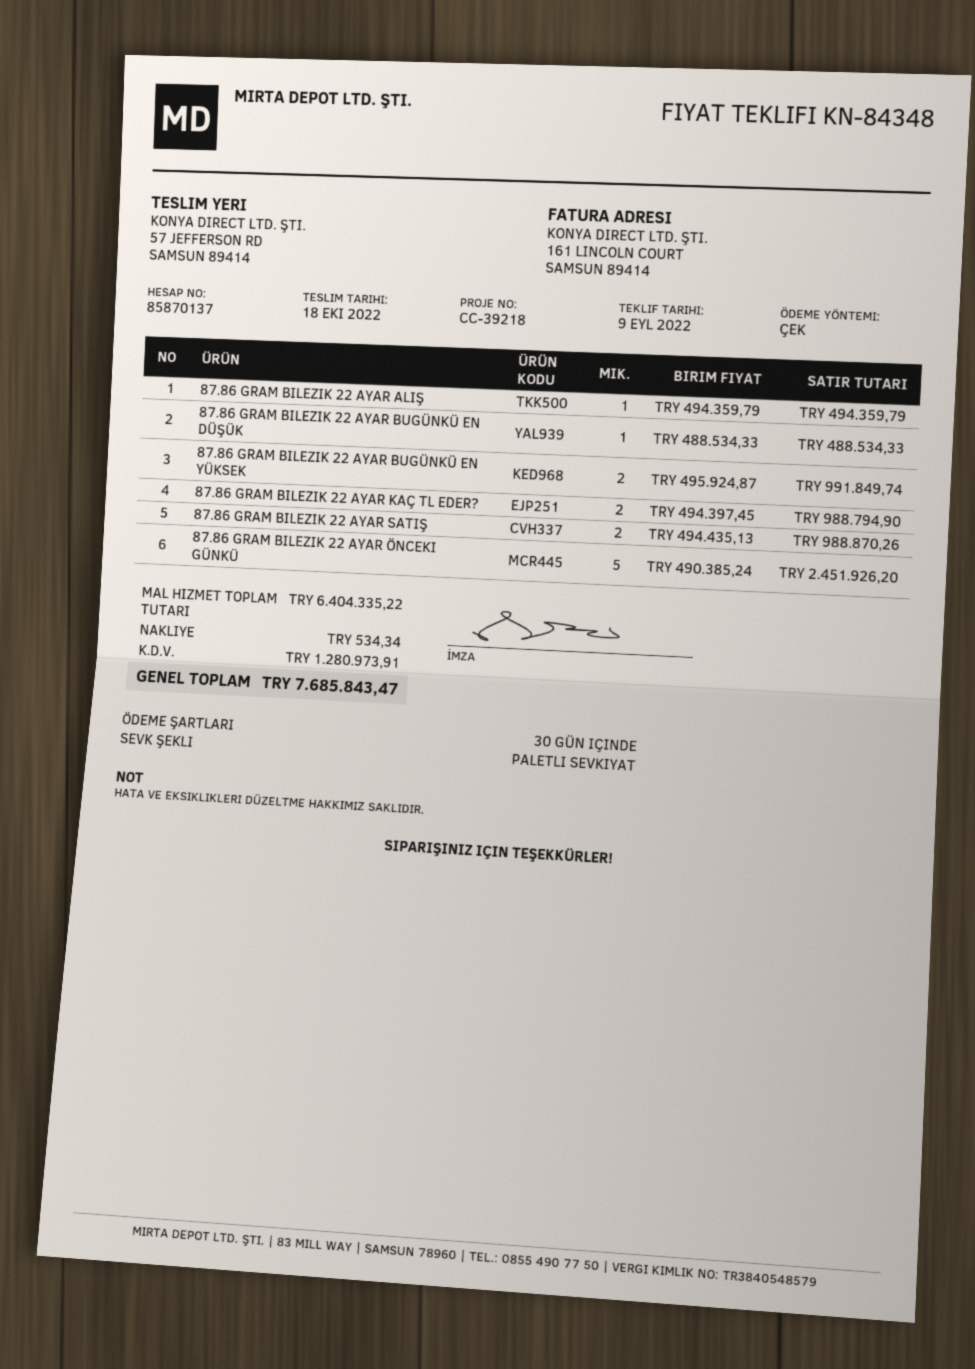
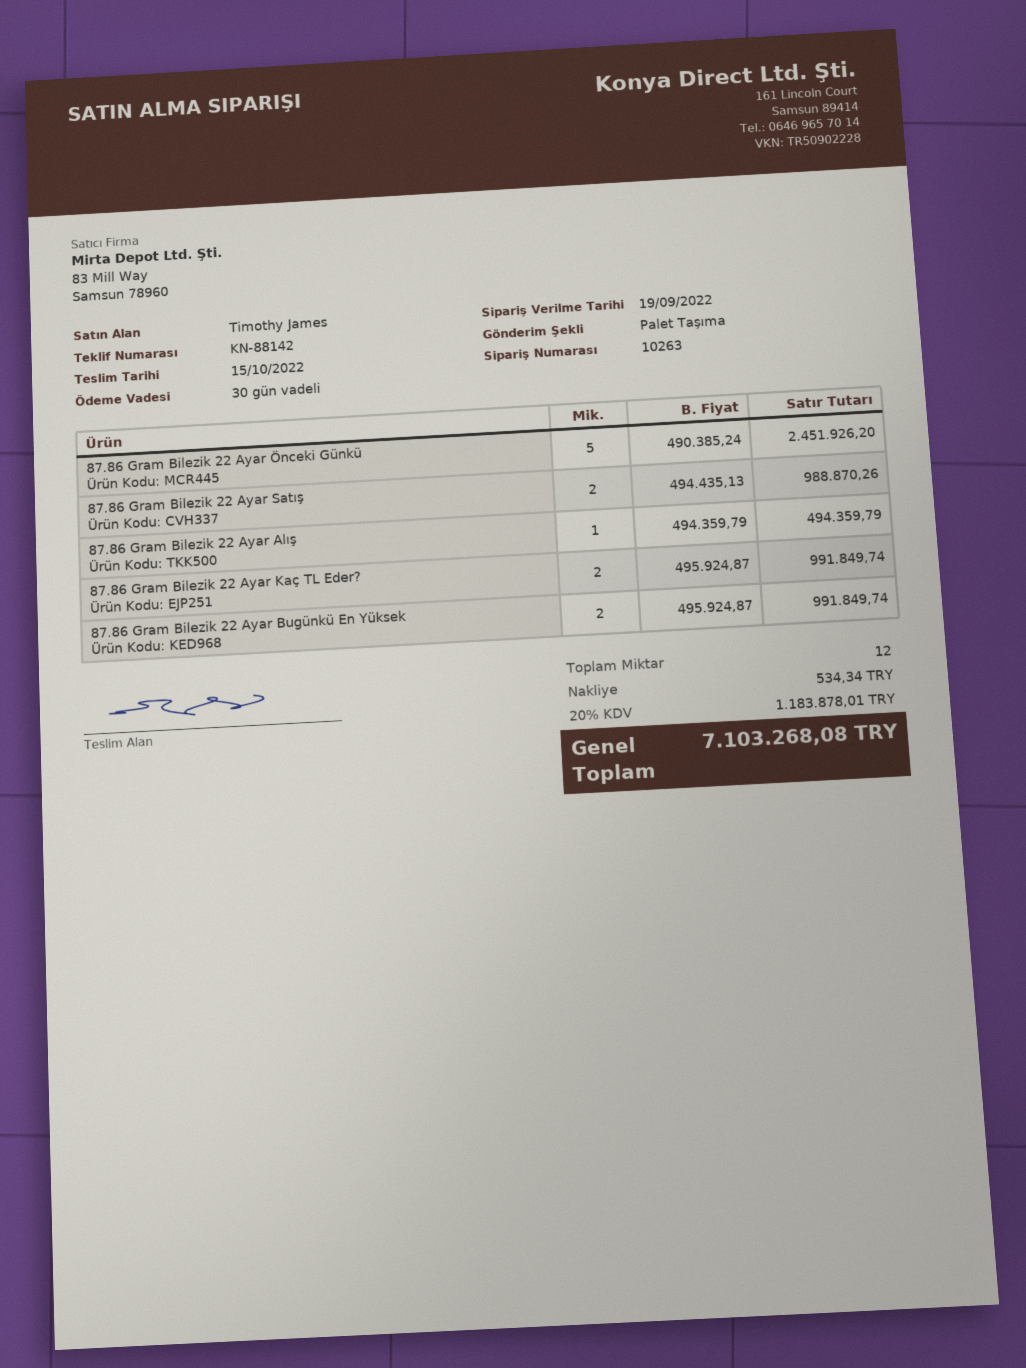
quote number: KN-84348 -> KN-88142
delivery date: 2022-10-18 -> 2022-10-15
87.86 GRAM BILEZIK 22 AYAR BUGÜNKÜ EN DÜŞÜK: 1 x 488534.33 = 488534.33 -> none
87.86 GRAM BILEZIK 22 AYAR KAÇ TL EDER?: 2 x 494397.45 = 988794.90 -> 2 x 495924.87 = 991849.74
tax: 1280973.91 -> 1183878.01
total: 7685843.47 -> 7103268.08

